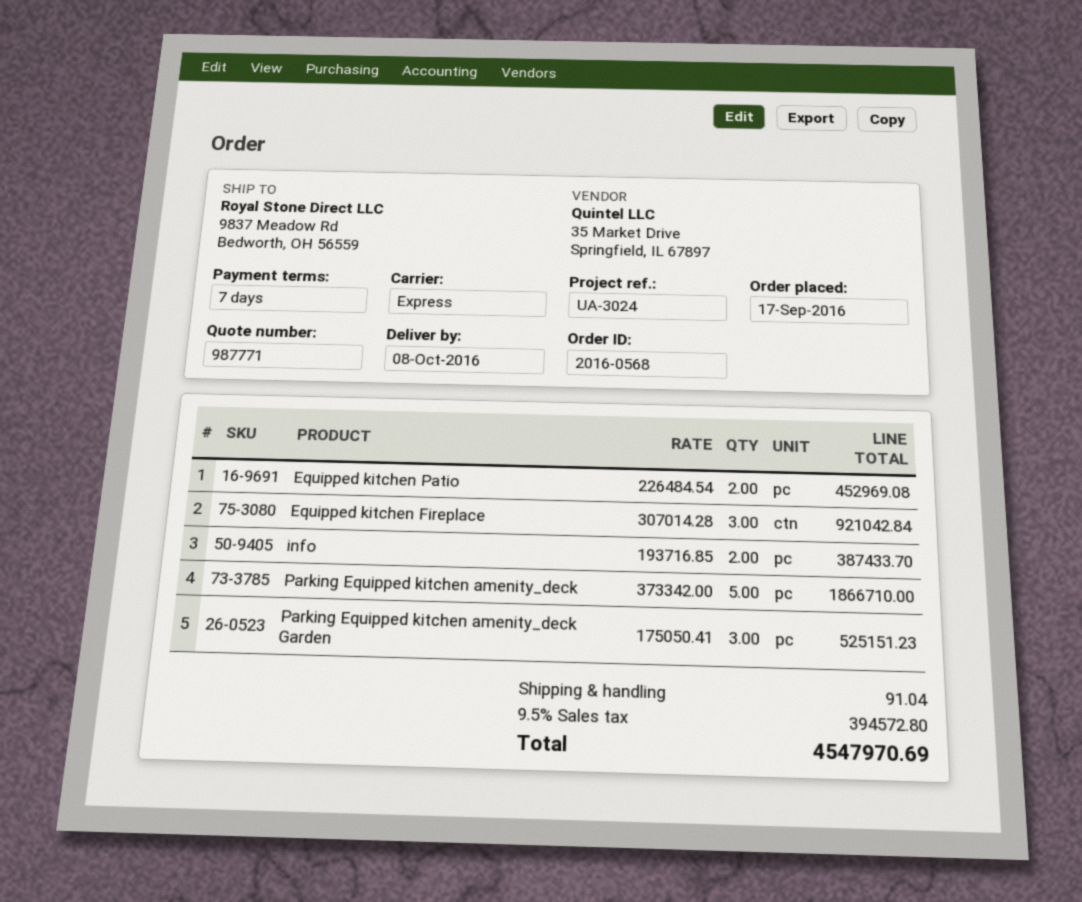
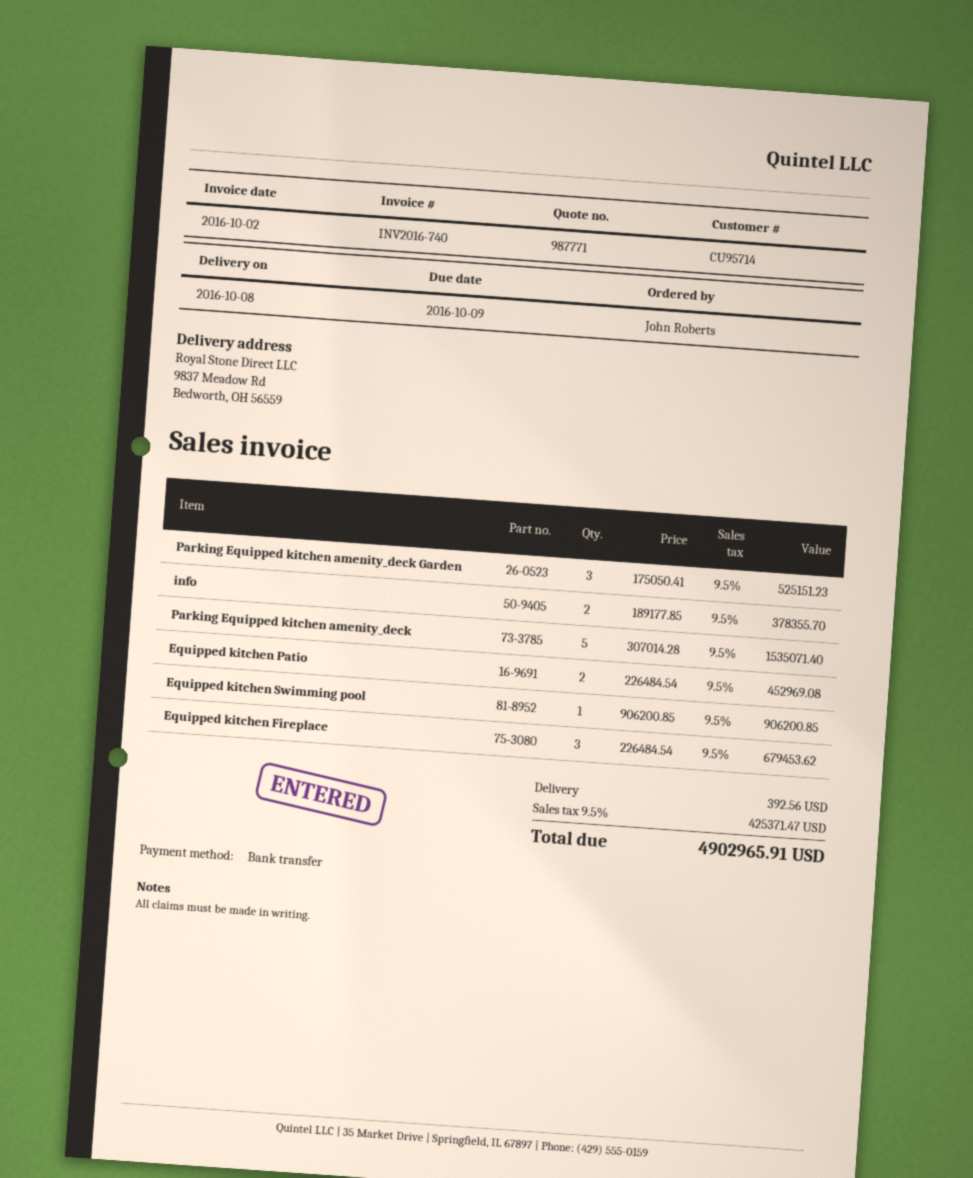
Equipped kitchen Fireplace: 3 x 307014.28 = 921042.84 -> 3 x 226484.54 = 679453.62
info: 2 x 193716.85 = 387433.70 -> 2 x 189177.85 = 378355.70
Parking Equipped kitchen amenity_deck: 5 x 373342.00 = 1866710.00 -> 5 x 307014.28 = 1535071.40
Equipped kitchen Swimming pool: none -> 1 x 906200.85 = 906200.85
shipping: 91.04 -> 392.56
tax: 9.5% = 394572.80 -> 9.5% = 425371.47
total: 4547970.69 -> 4902965.91

